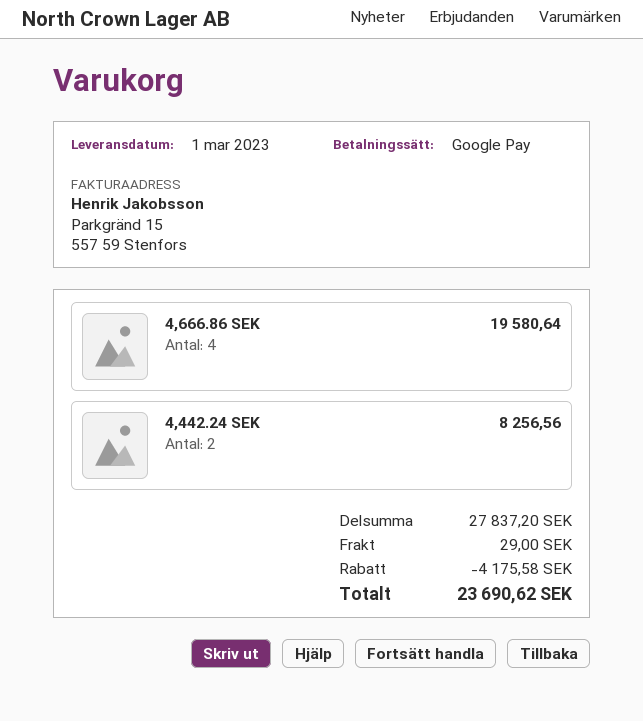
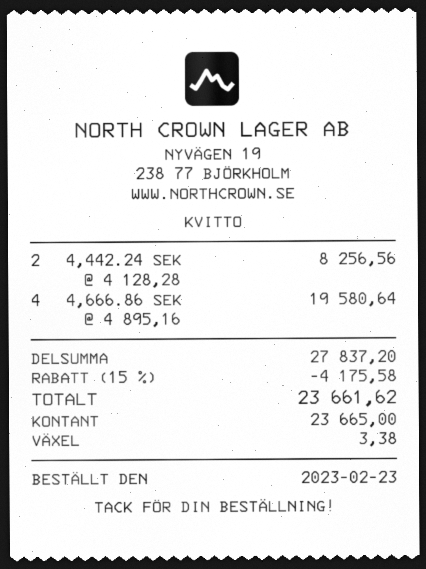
payment method: Google Pay -> cash
shipping: 29.00 -> none
total: 23690.62 -> 23661.62

